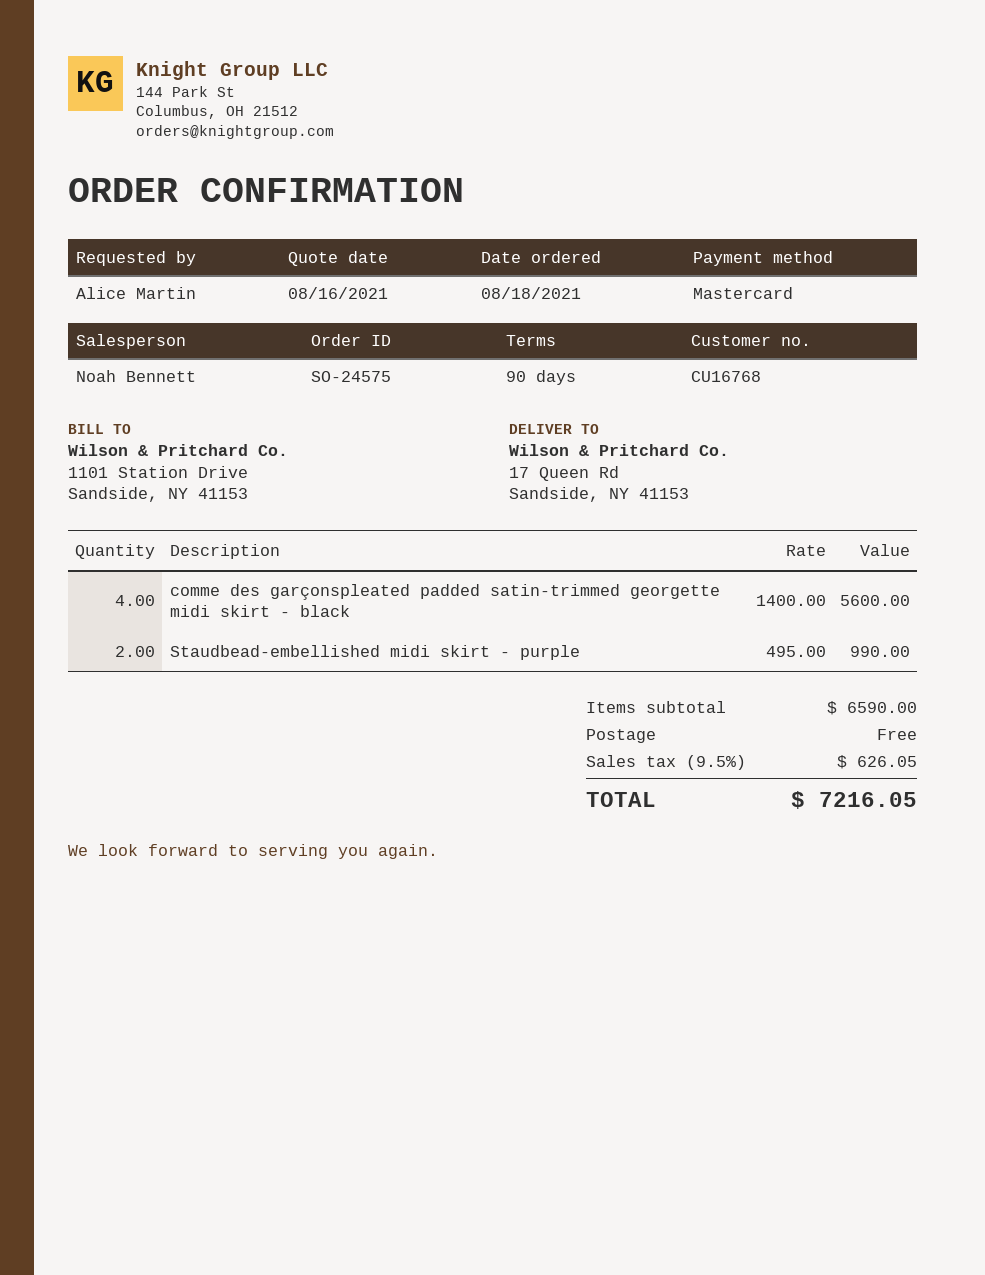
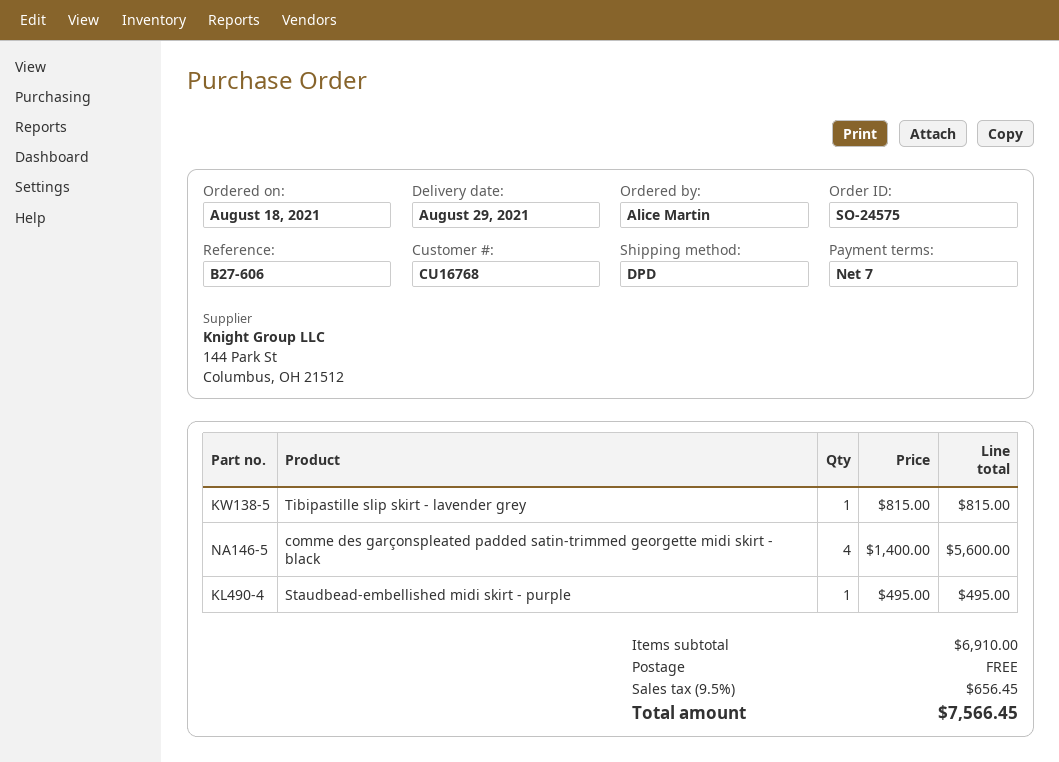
payment terms: 90 days -> 7 days
Staudbead-embellished midi skirt - purple: 2 x 495.00 = 990.00 -> 1 x 495.00 = 495.00
Tibipastille slip skirt - lavender grey: none -> 1 x 815.00 = 815.00
subtotal: 6590.00 -> 6910.00
tax: 9.5% = 626.05 -> 9.5% = 656.45
total: 7216.05 -> 7566.45

